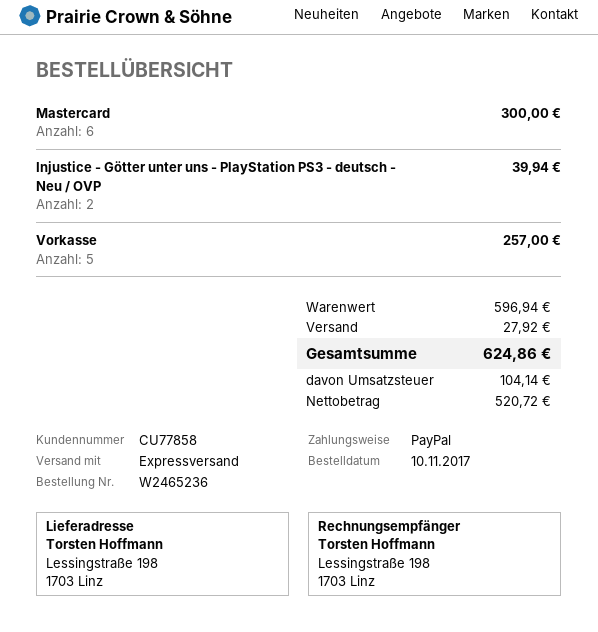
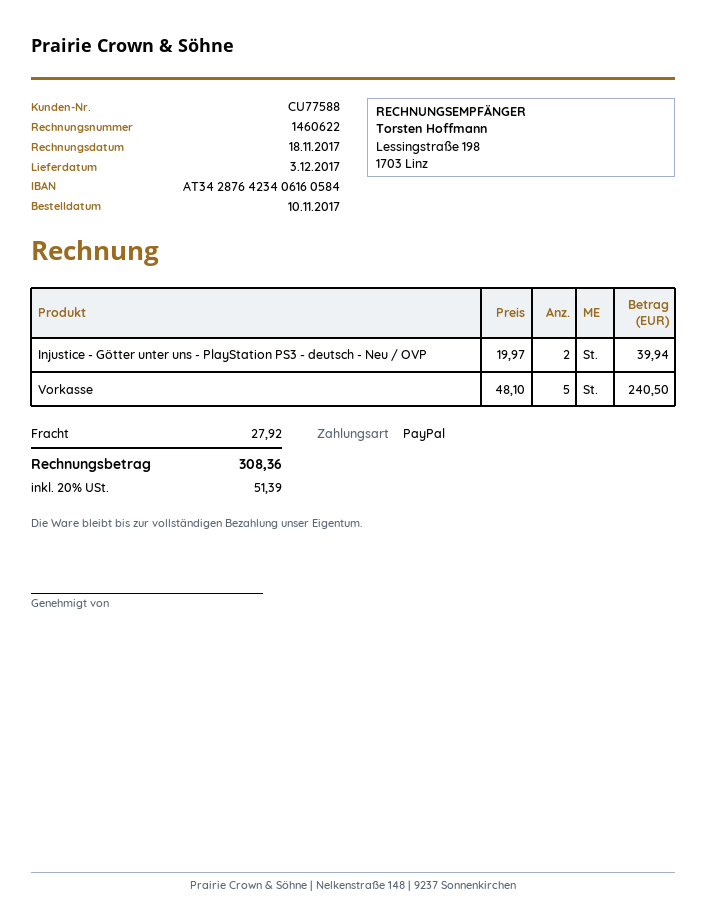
customer number: CU77858 -> CU77588
Mastercard: 6 for 300.00 -> none
Vorkasse: 5 for 257.00 -> 5 for 240.50
tax: 104.14 -> 51.39
total: 624.86 -> 308.36

